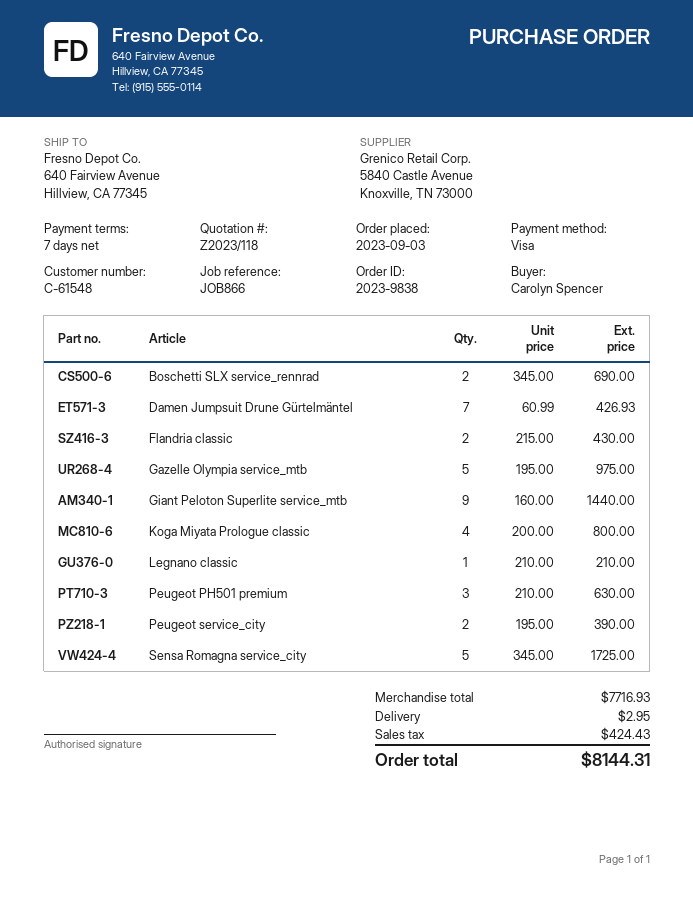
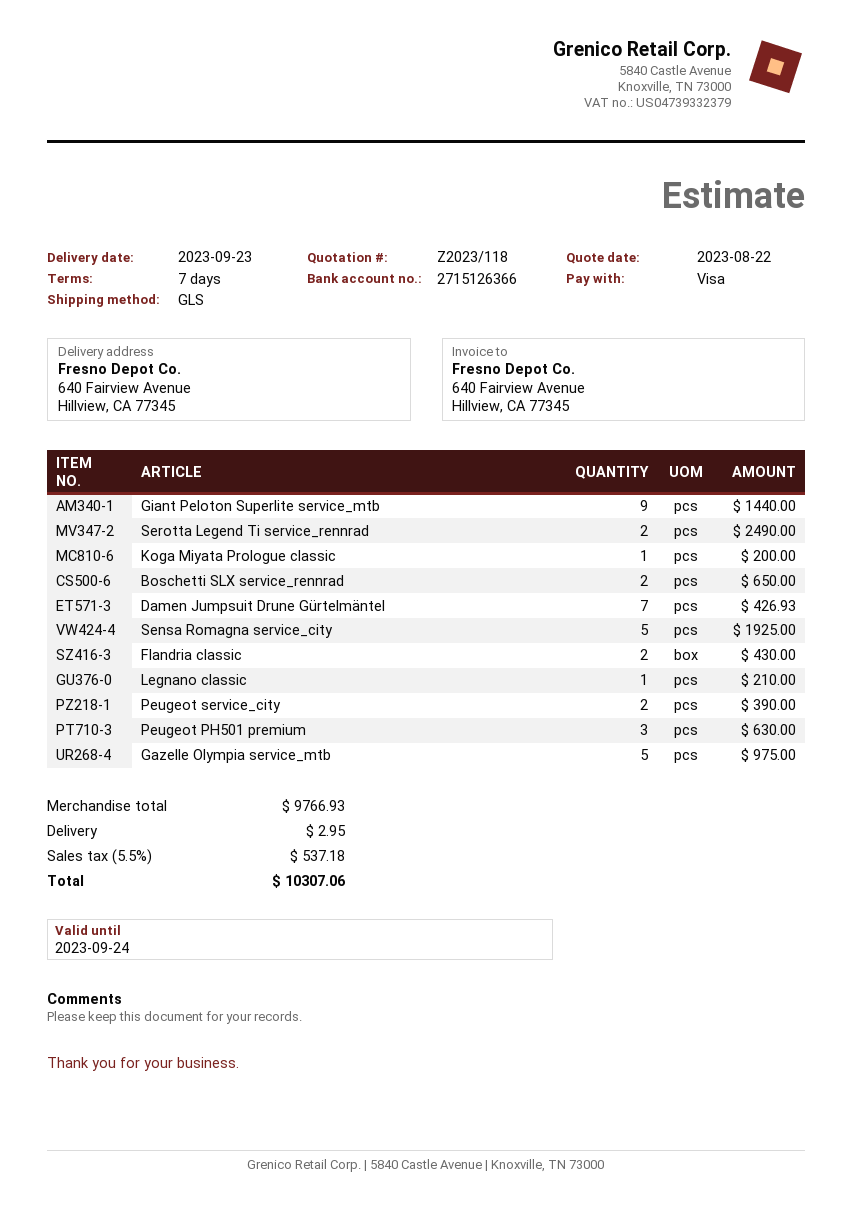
Boschetti SLX service_rennrad: 2 for 690.00 -> 2 for 650.00
Koga Miyata Prologue classic: 4 for 800.00 -> 1 for 200.00
Sensa Romagna service_city: 5 for 1725.00 -> 5 for 1925.00
Serotta Legend Ti service_rennrad: none -> 2 for 2490.00
subtotal: 7716.93 -> 9766.93
tax: 424.43 -> 537.18
total: 8144.31 -> 10307.06

